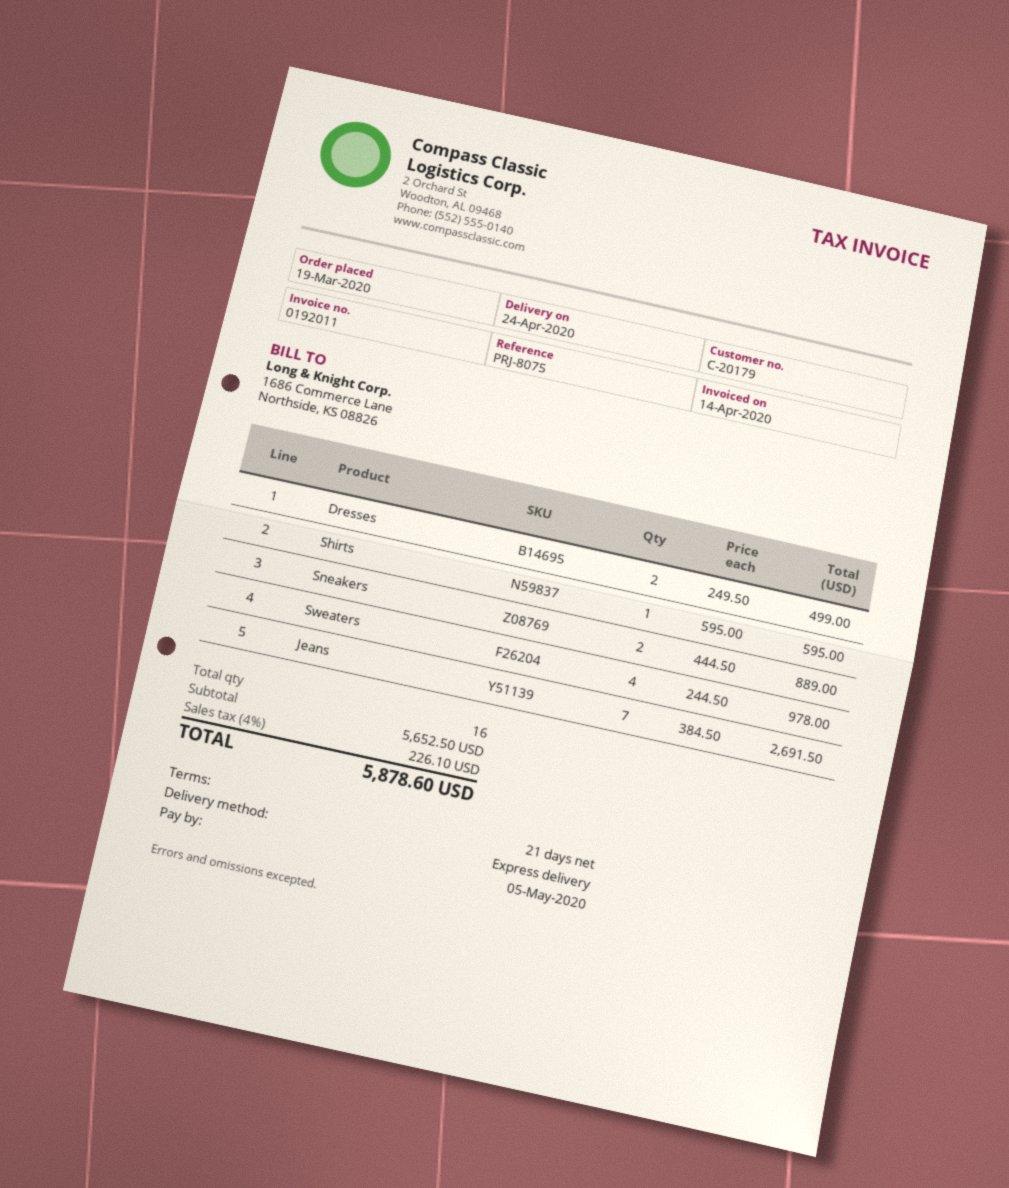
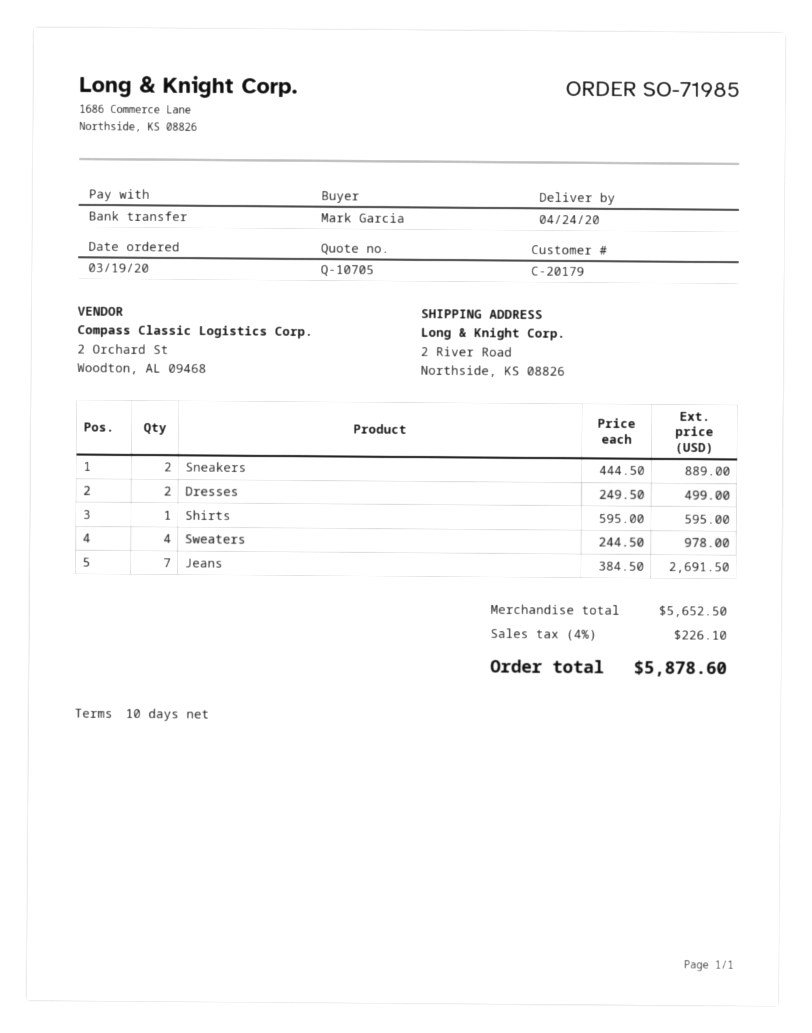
payment terms: 21 days -> 10 days

